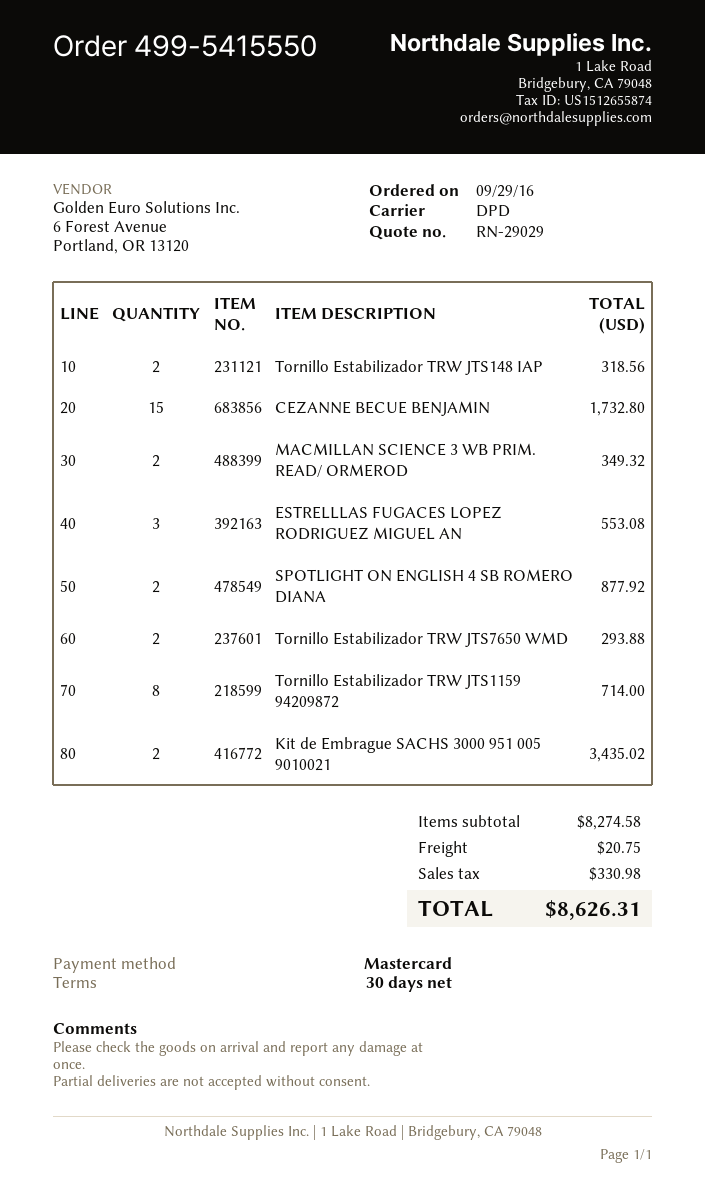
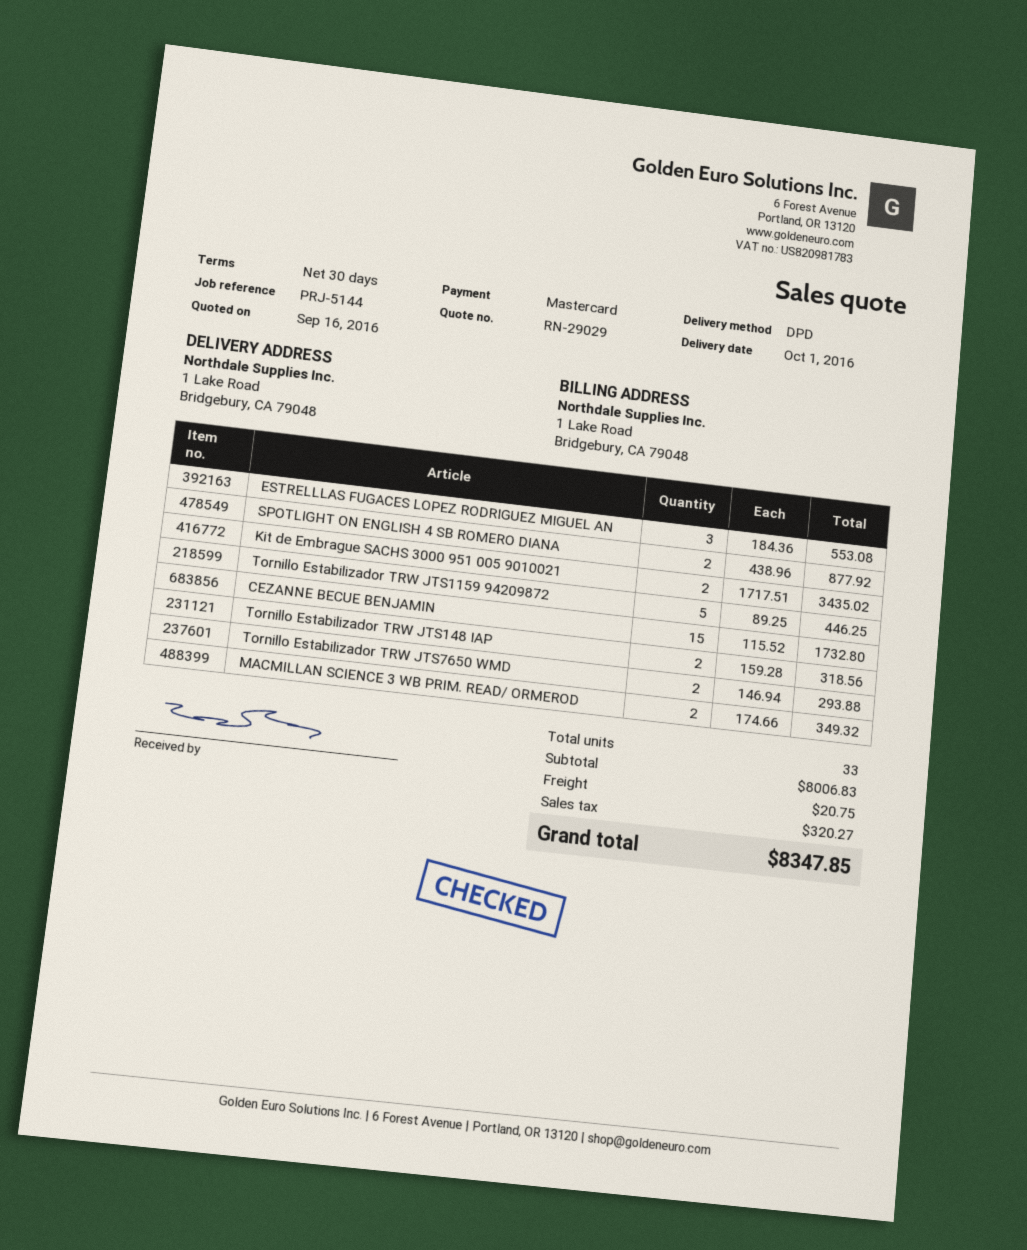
Tornillo Estabilizador TRW JTS1159 94209872: 8 for 714.00 -> 5 for 446.25
subtotal: 8274.58 -> 8006.83
tax: 330.98 -> 320.27
total: 8626.31 -> 8347.85

